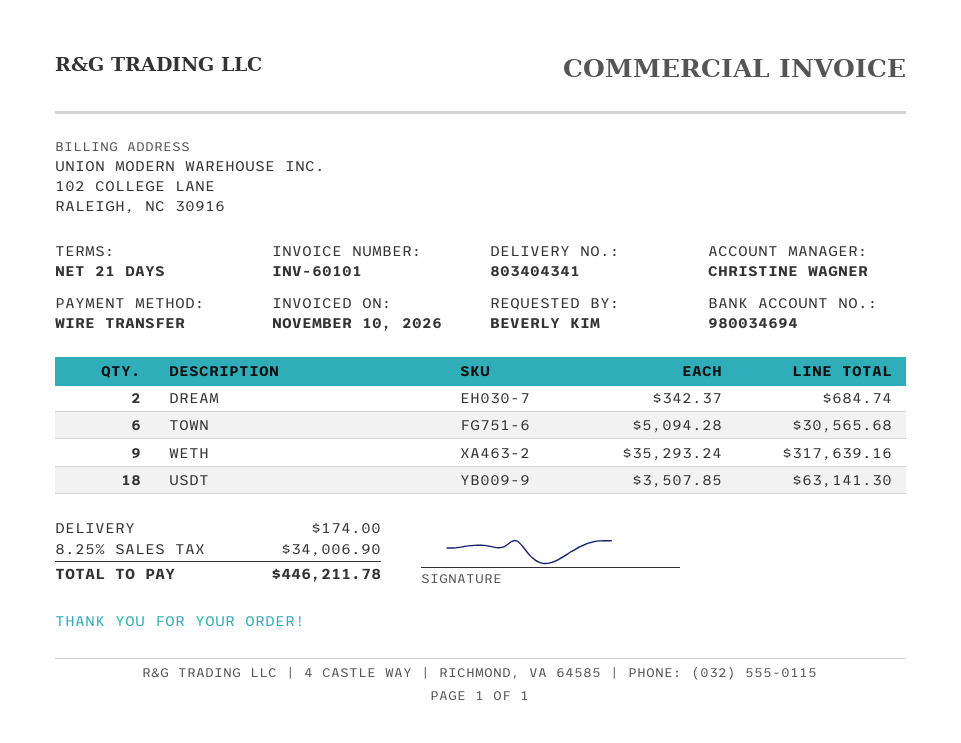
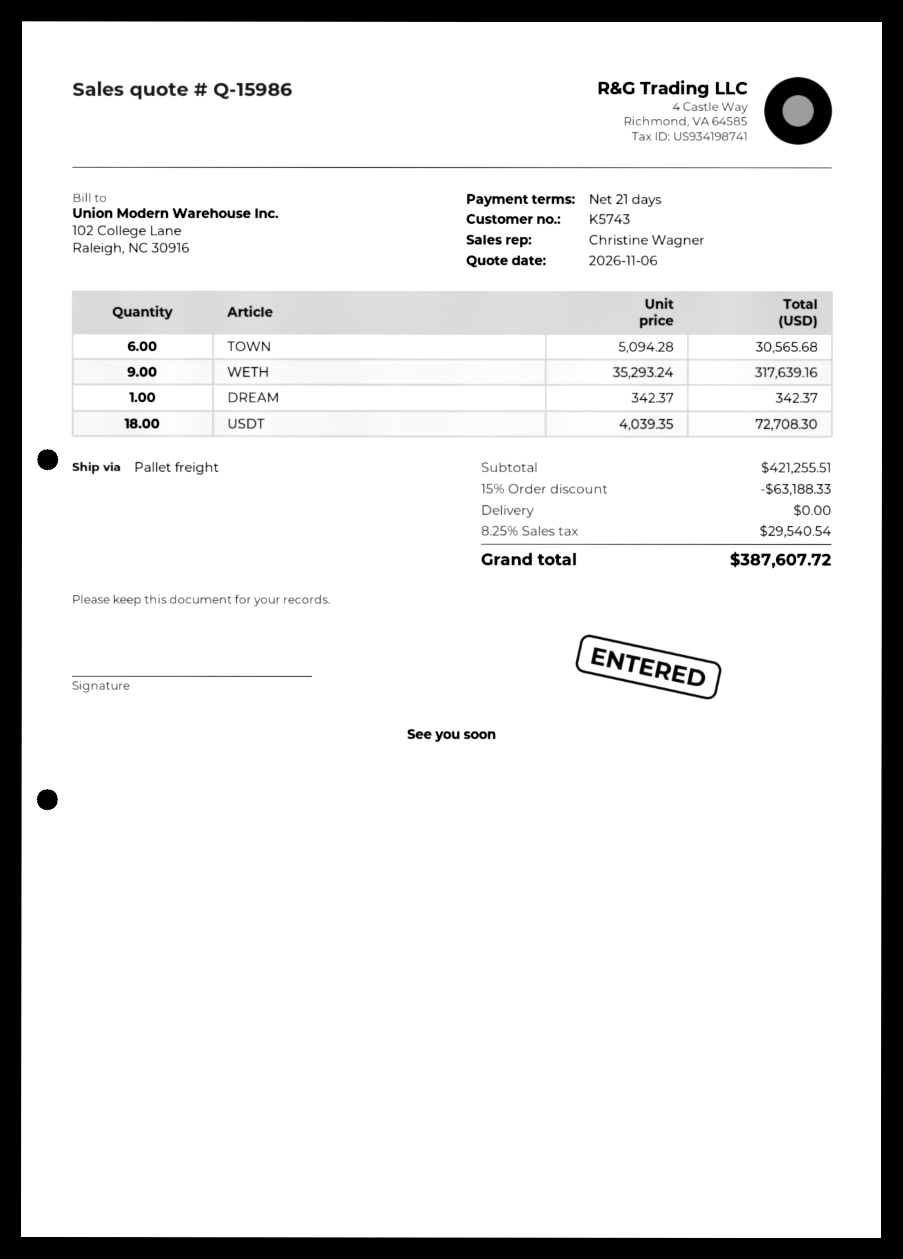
DREAM: 2 x 342.37 = 684.74 -> 1 x 342.37 = 342.37
USDT: 18 x 3507.85 = 63141.30 -> 18 x 4039.35 = 72708.30
discount: none -> 15% = 63188.33
shipping: 174.00 -> 0.00
tax: 8.25% = 34006.90 -> 8.25% = 29540.54
total: 446211.78 -> 387607.72

